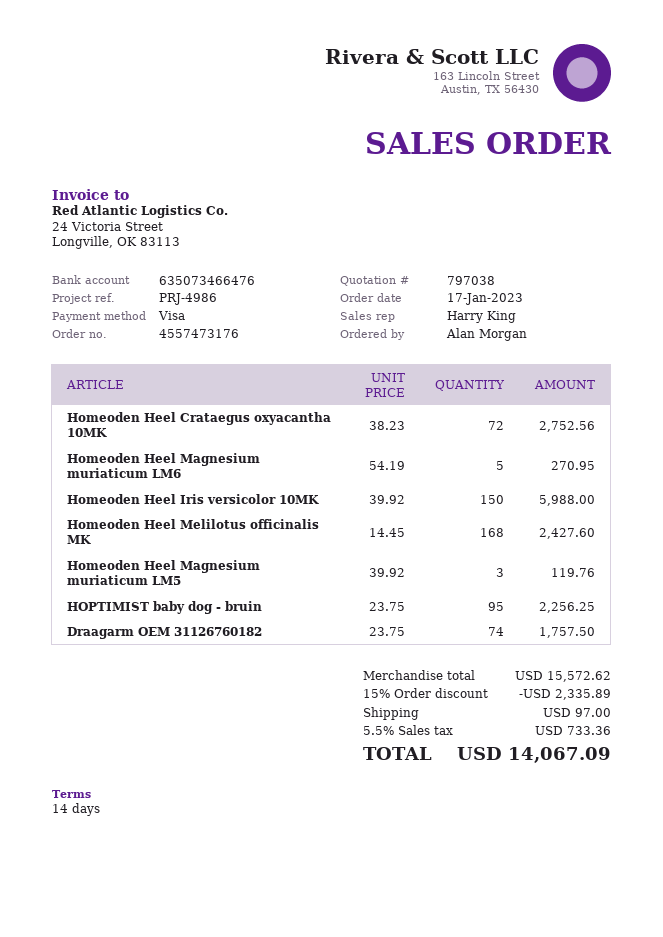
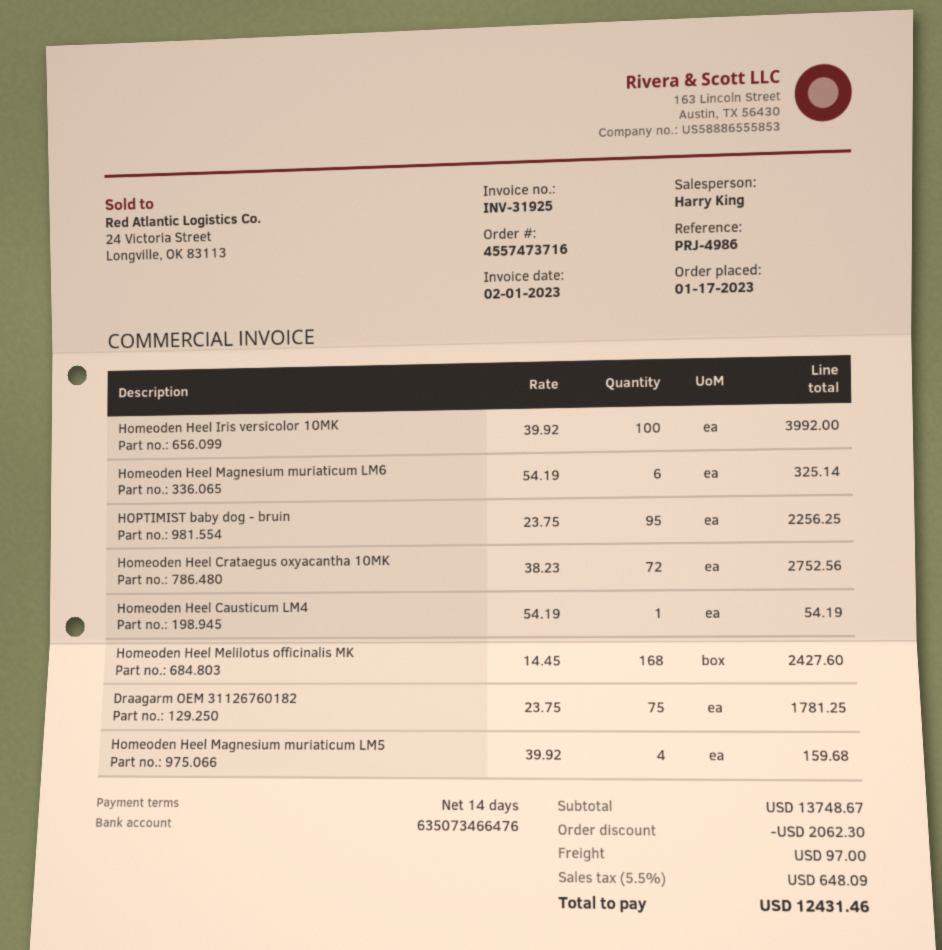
order number: 4557473176 -> 4557473716
Homeoden Heel Magnesium muriaticum LM6: 5 x 54.19 = 270.95 -> 6 x 54.19 = 325.14
Homeoden Heel Iris versicolor 10MK: 150 x 39.92 = 5988.00 -> 100 x 39.92 = 3992.00
Homeoden Heel Magnesium muriaticum LM5: 3 x 39.92 = 119.76 -> 4 x 39.92 = 159.68
Draagarm OEM 31126760182: 74 x 23.75 = 1757.50 -> 75 x 23.75 = 1781.25
Homeoden Heel Causticum LM4: none -> 1 x 54.19 = 54.19
subtotal: 15572.62 -> 13748.67
discount: 2335.89 -> 2062.30
tax: 5.5% = 733.36 -> 5.5% = 648.09
total: 14067.09 -> 12431.46

